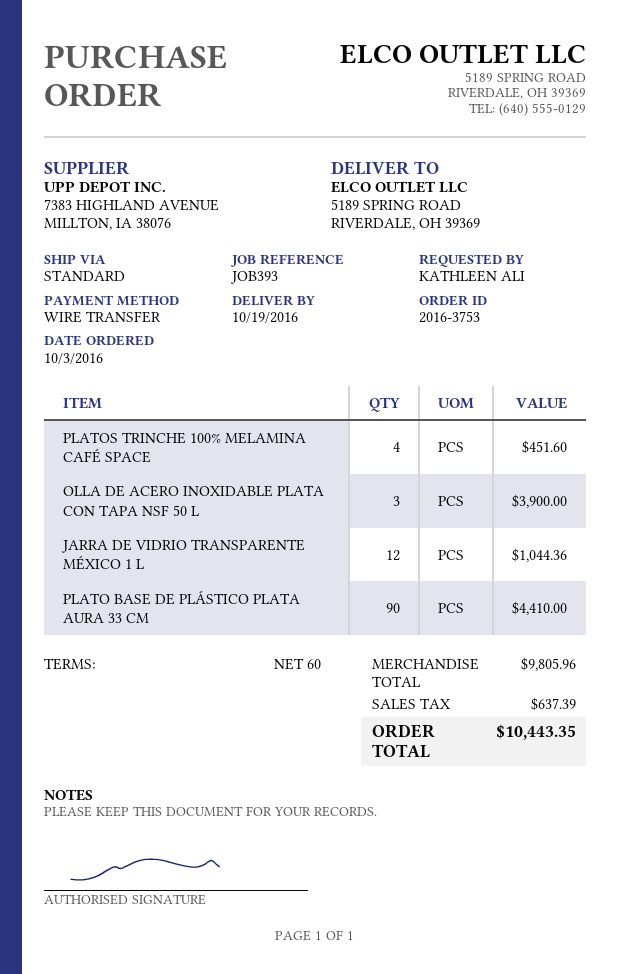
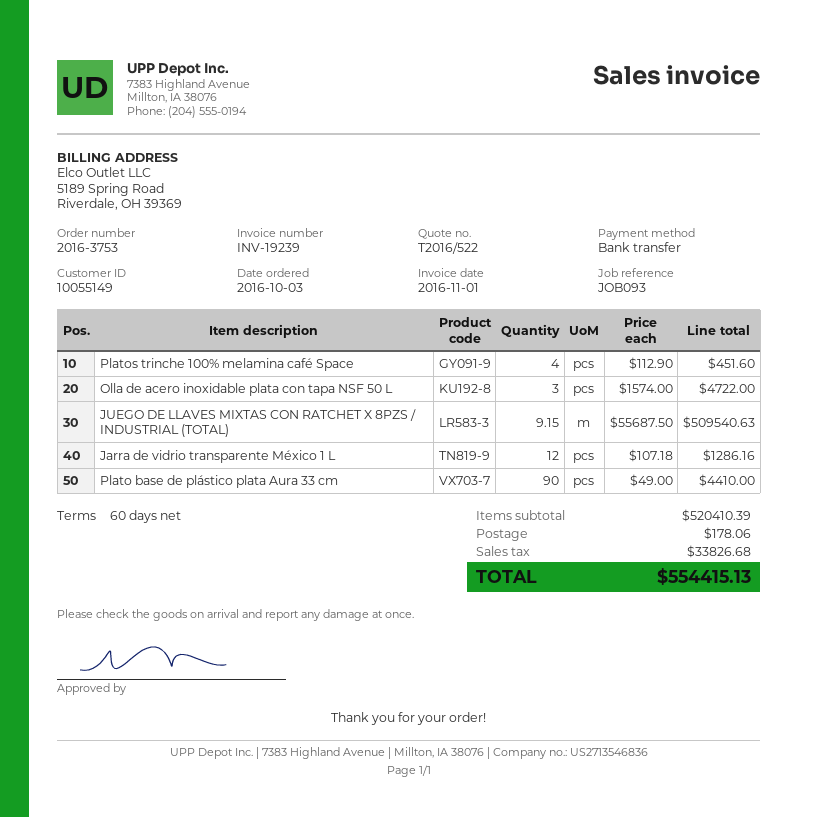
reference: JOB393 -> JOB093
OLLA DE ACERO INOXIDABLE PLATA CON TAPA NSF 50 L: 3 for 3900.00 -> 3 for 4722.00
JARRA DE VIDRIO TRANSPARENTE MÉXICO 1 L: 12 for 1044.36 -> 12 for 1286.16
JUEGO DE LLAVES MIXTAS CON RATCHET X 8PZS / INDUSTRIAL (TOTAL): none -> 9.15 for 509540.63
subtotal: 9805.96 -> 520410.39
shipping: none -> 178.06
tax: 637.39 -> 33826.68
total: 10443.35 -> 554415.13

